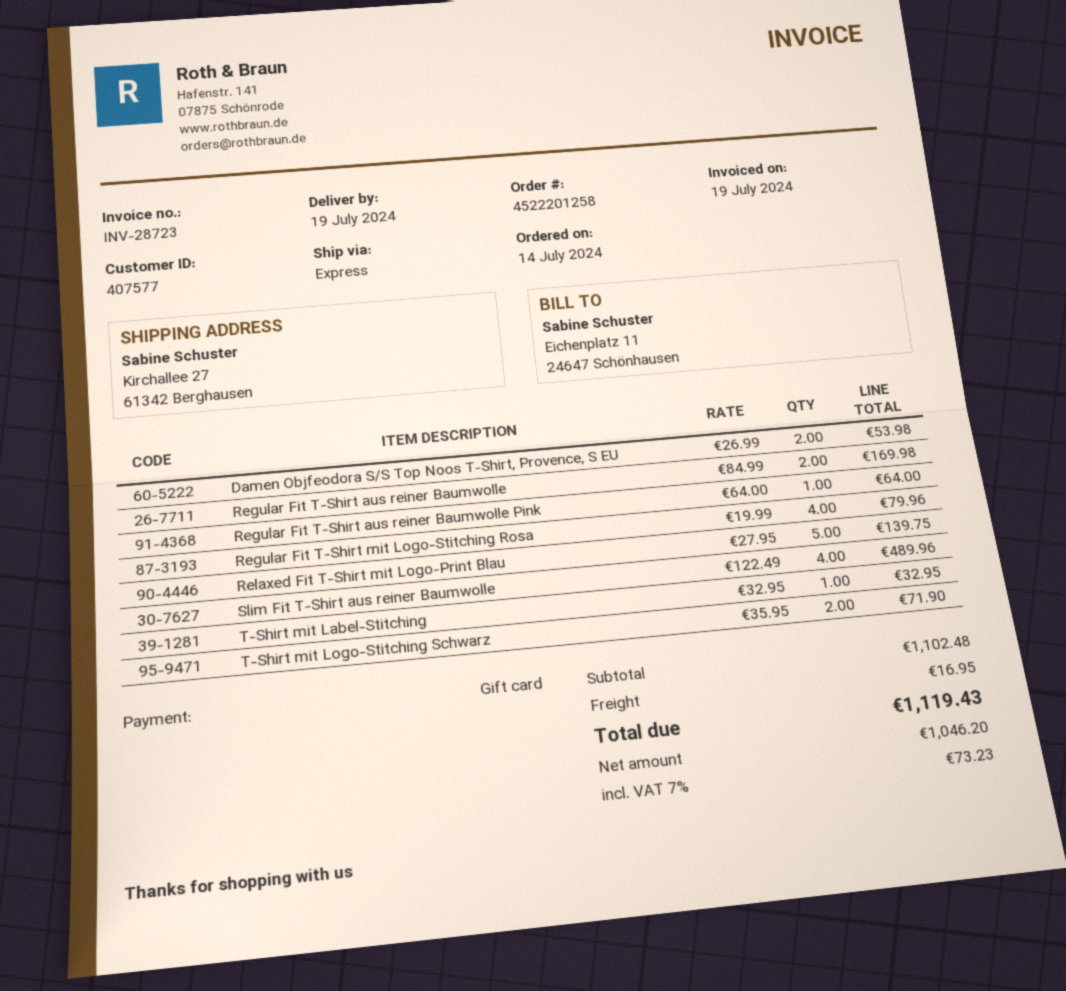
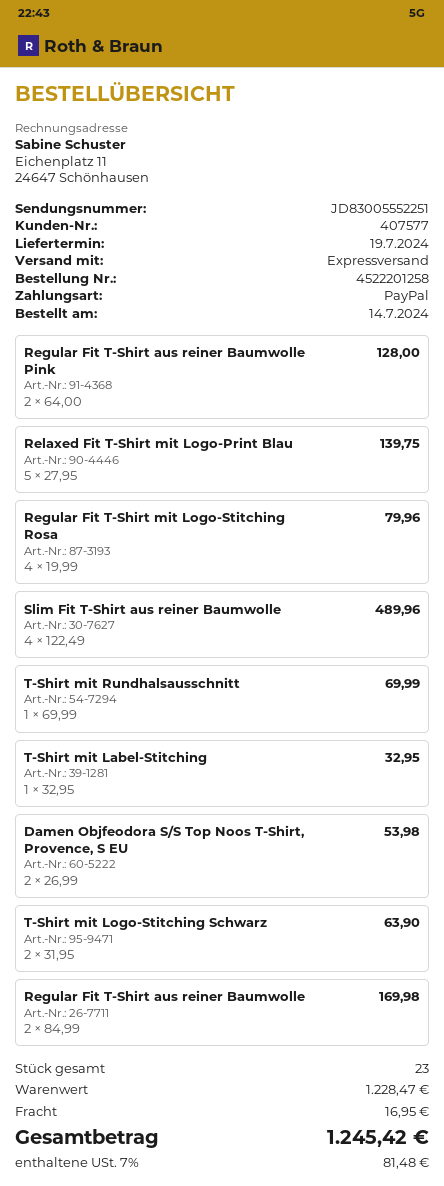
payment method: gift card -> PayPal
Regular Fit T-Shirt aus reiner Baumwolle Pink: 1 x 64.00 = 64.00 -> 2 x 64.00 = 128.00
T-Shirt mit Logo-Stitching Schwarz: 2 x 35.95 = 71.90 -> 2 x 31.95 = 63.90
T-Shirt mit Rundhalsausschnitt: none -> 1 x 69.99 = 69.99
subtotal: 1102.48 -> 1228.47
tax: 7% = 73.23 -> 7% = 81.48
total: 1119.43 -> 1245.42

